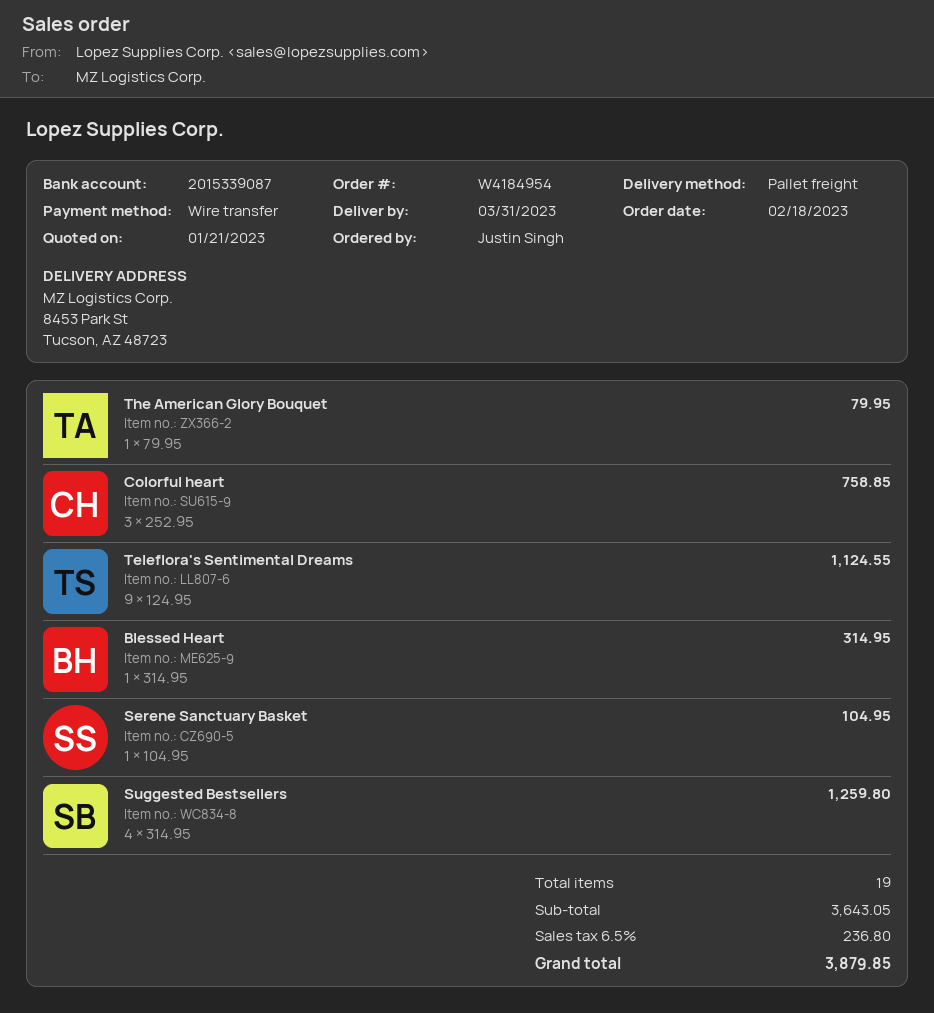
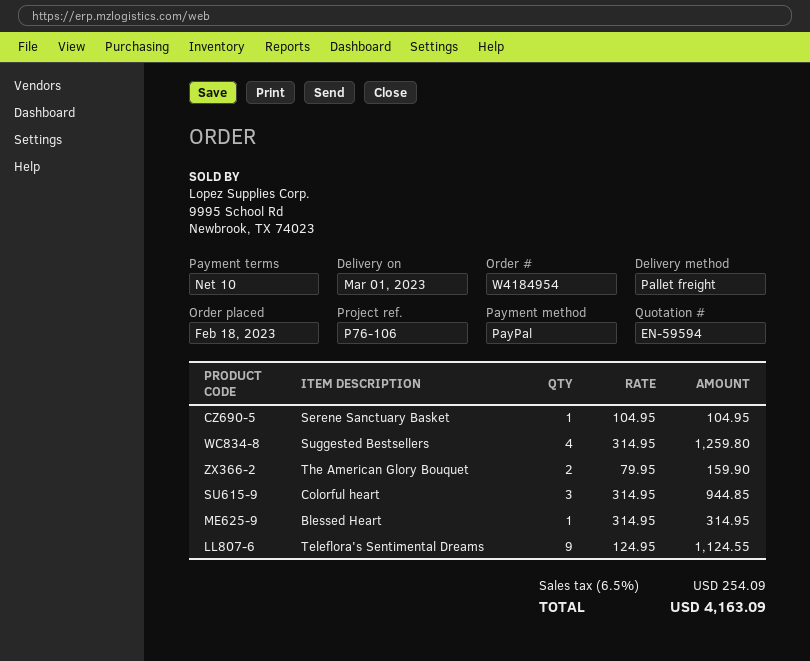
delivery date: 2023-03-31 -> 2023-03-01
payment method: bank transfer -> PayPal
The American Glory Bouquet: 1 x 79.95 = 79.95 -> 2 x 79.95 = 159.90
Colorful heart: 3 x 252.95 = 758.85 -> 3 x 314.95 = 944.85
tax: 6.5% = 236.80 -> 6.5% = 254.09
total: 3879.85 -> 4163.09

